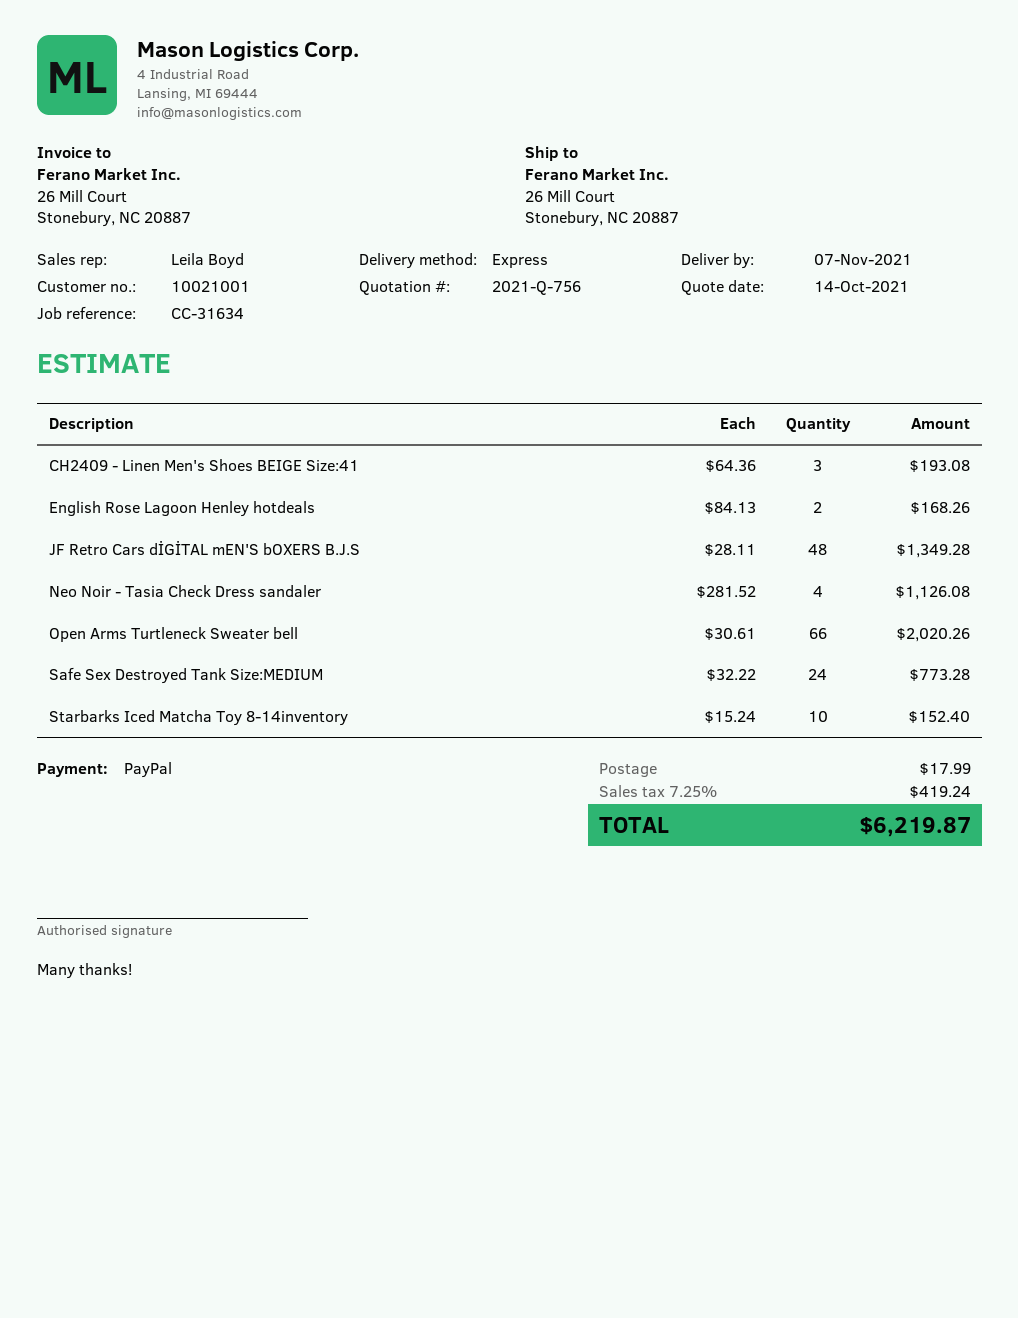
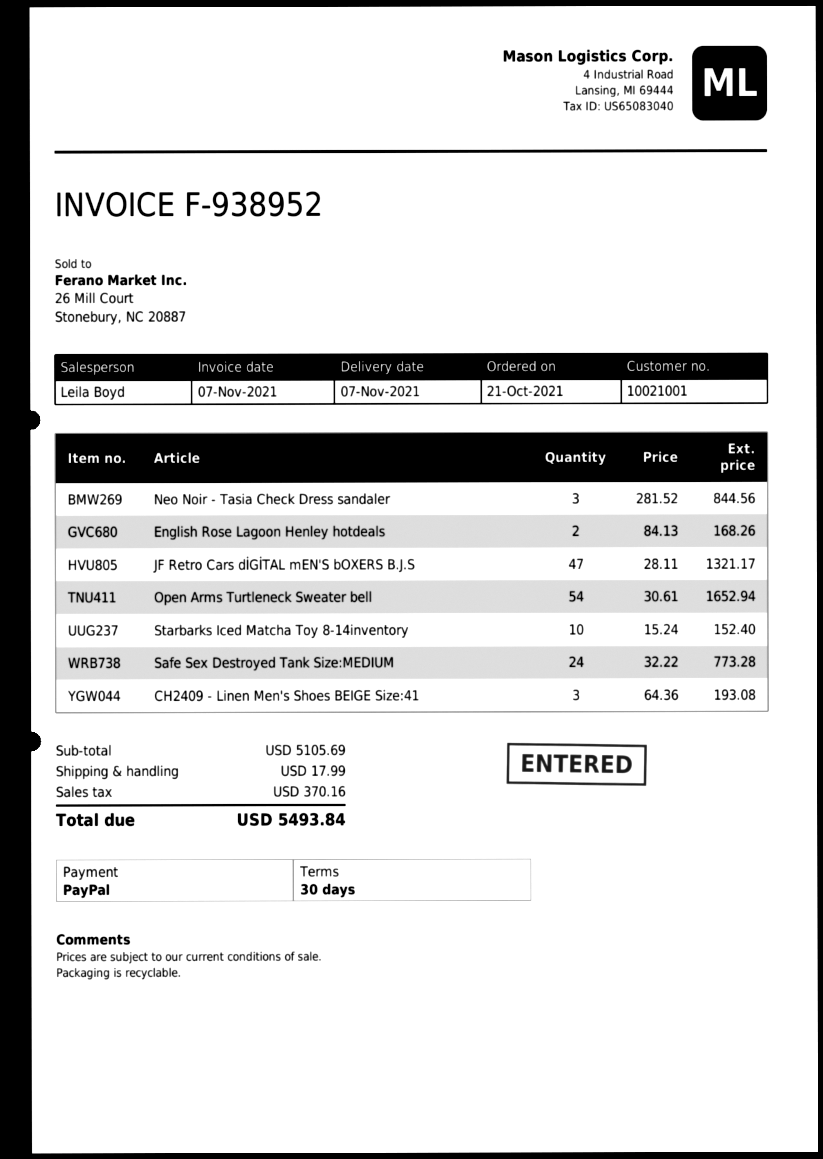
JF Retro Cars dİGİTAL mEN'S bOXERS B.J.S: 48 x 28.11 = 1349.28 -> 47 x 28.11 = 1321.17
Neo Noir - Tasia Check Dress sandaler: 4 x 281.52 = 1126.08 -> 3 x 281.52 = 844.56
Open Arms Turtleneck Sweater bell: 66 x 30.61 = 2020.26 -> 54 x 30.61 = 1652.94
tax: 419.24 -> 370.16
total: 6219.87 -> 5493.84

